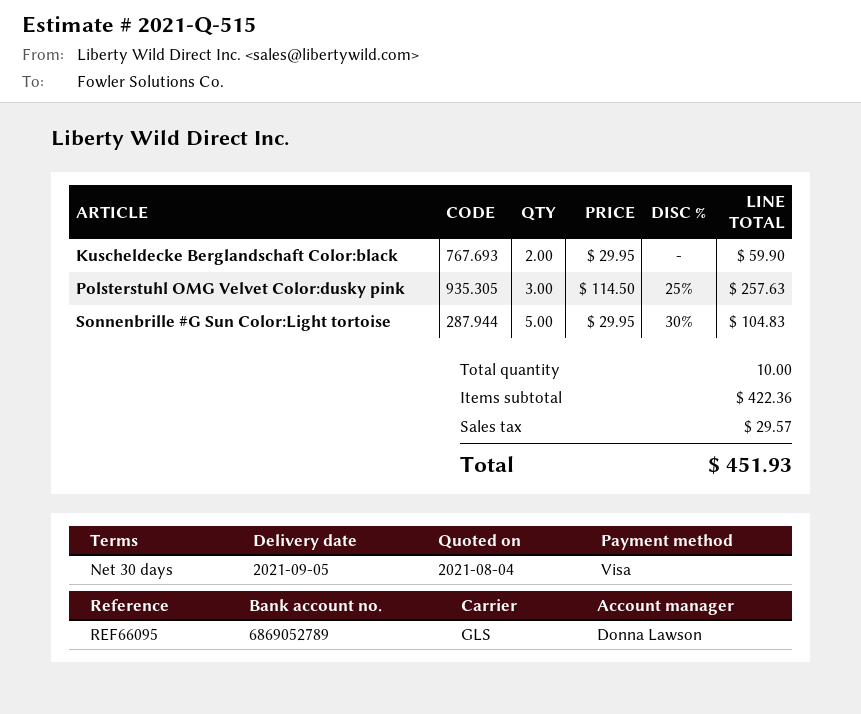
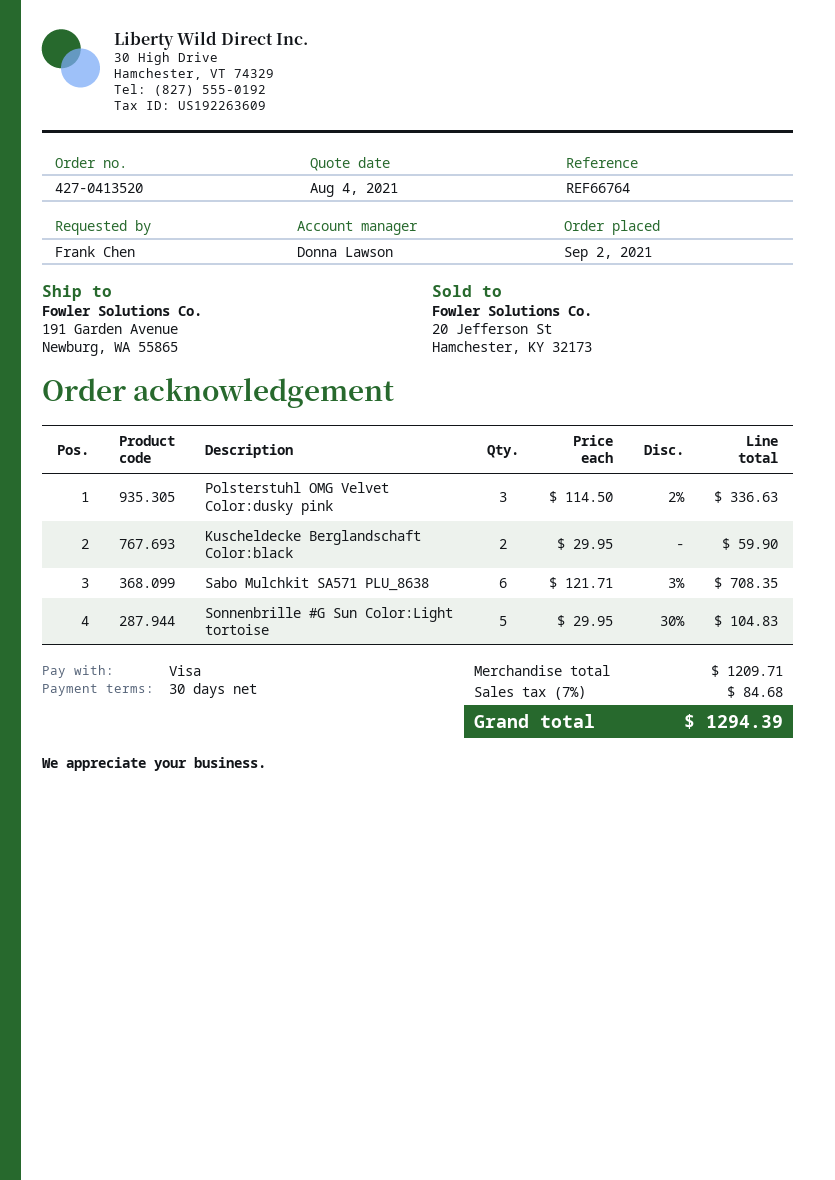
reference: REF66095 -> REF66764
Polsterstuhl OMG Velvet Color:dusky pink: 3 x 114.50 - 25% = 257.63 -> 3 x 114.50 - 2% = 336.63
Sabo Mulchkit SA571 PLU_8638: none -> 6 x 121.71 - 3% = 708.35
subtotal: 422.36 -> 1209.71
tax: 29.57 -> 84.68
total: 451.93 -> 1294.39

